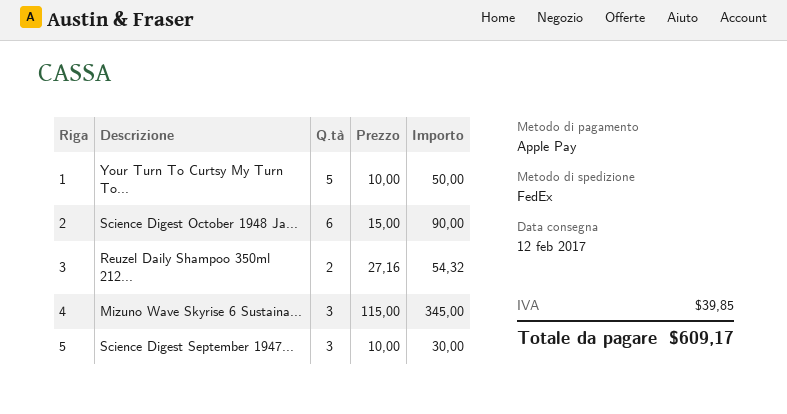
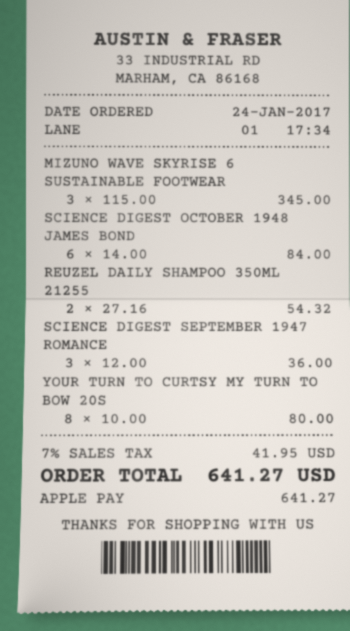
Your Turn To Curtsy My Turn To...: 5 x 10.00 = 50.00 -> 8 x 10.00 = 80.00
Science Digest October 1948 Ja...: 6 x 15.00 = 90.00 -> 6 x 14.00 = 84.00
Science Digest September 1947...: 3 x 10.00 = 30.00 -> 3 x 12.00 = 36.00
tax: 39.85 -> 41.95
total: 609.17 -> 641.27

